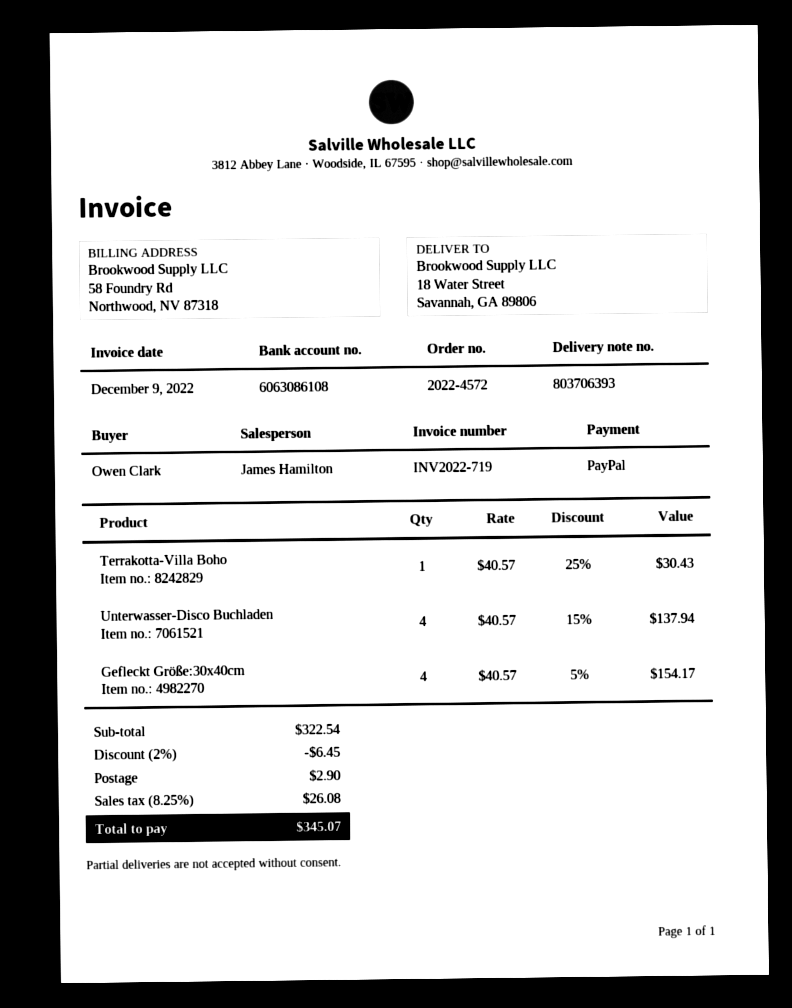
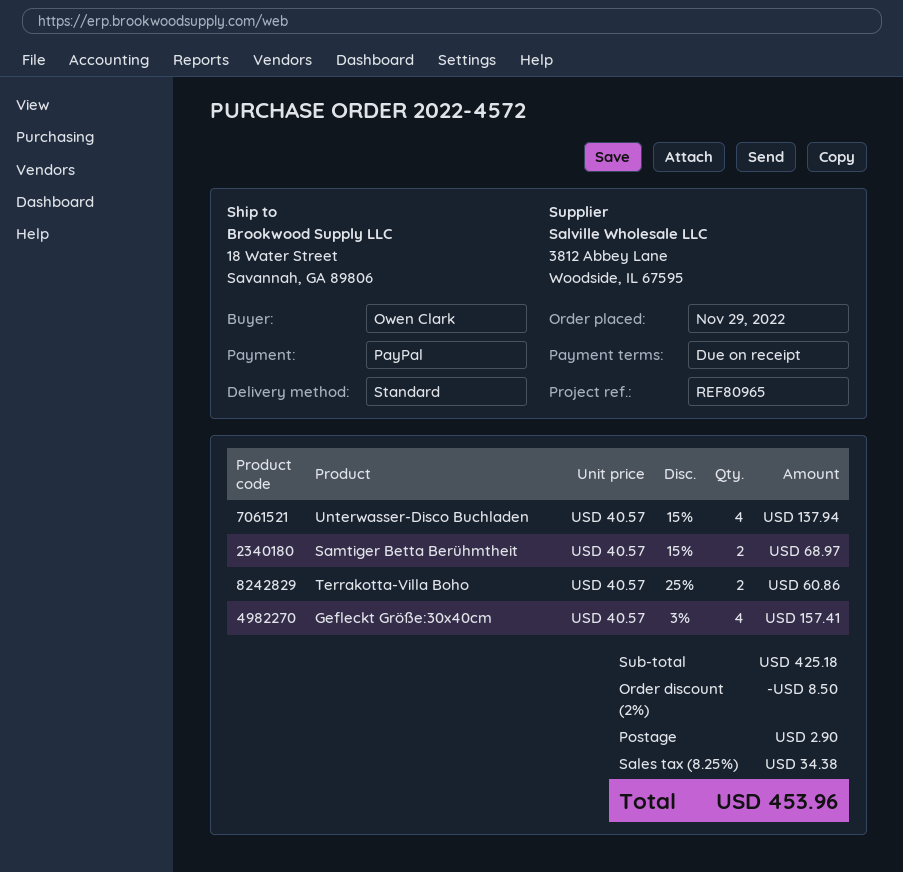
Terrakotta-Villa Boho: 1 x 40.57 - 25% = 30.43 -> 2 x 40.57 - 25% = 60.86
Gefleckt Größe:30x40cm: 4 x 40.57 - 5% = 154.17 -> 4 x 40.57 - 3% = 157.41
Samtiger Betta Berühmtheit: none -> 2 x 40.57 - 15% = 68.97
subtotal: 322.54 -> 425.18
discount: 2% = 6.45 -> 2% = 8.50
tax: 8.25% = 26.08 -> 8.25% = 34.38
total: 345.07 -> 453.96

